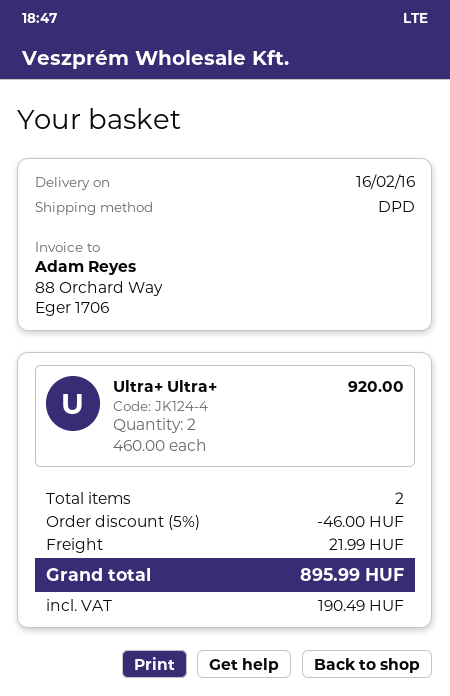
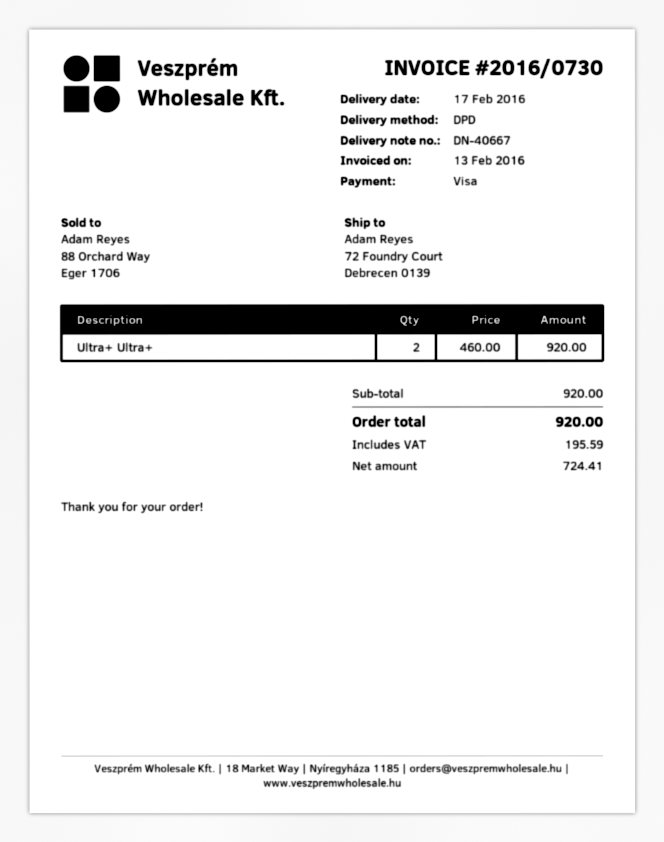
delivery date: 2016-02-16 -> 2016-02-17
discount: 5% = 46.00 -> none
shipping: 21.99 -> none
tax: 190.49 -> 195.59
total: 895.99 -> 920.00

